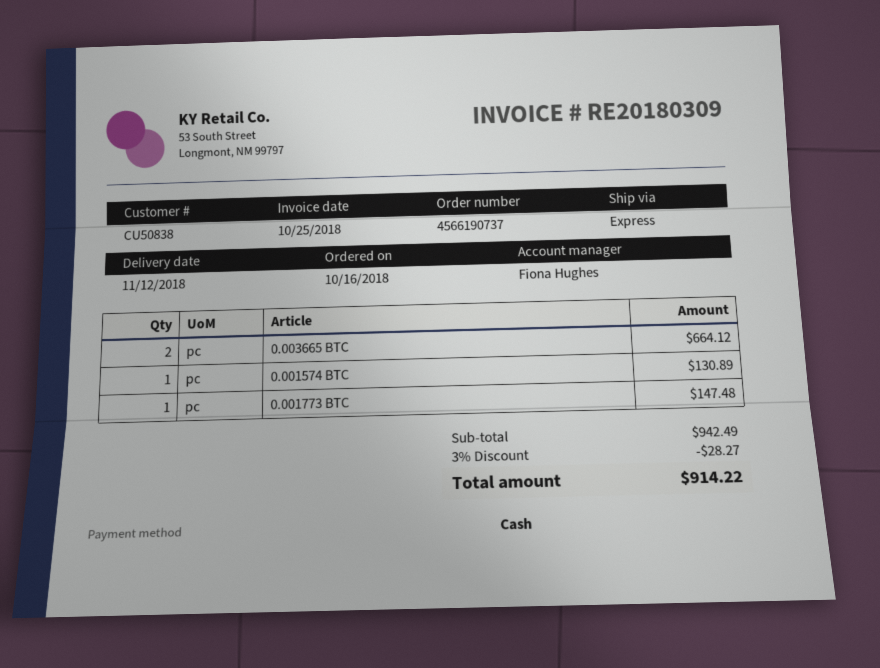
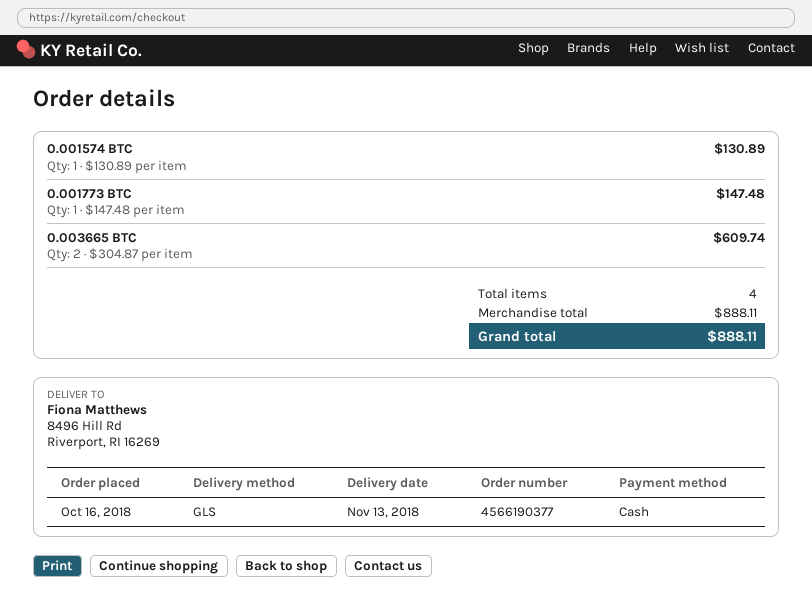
order number: 4566190737 -> 4566190377
delivery date: 2018-11-12 -> 2018-11-13
shipping method: express -> GLS
0.003665 BTC: 2 for 664.12 -> 2 for 609.74
subtotal: 942.49 -> 888.11
discount: 3% = 28.27 -> none
total: 914.22 -> 888.11

